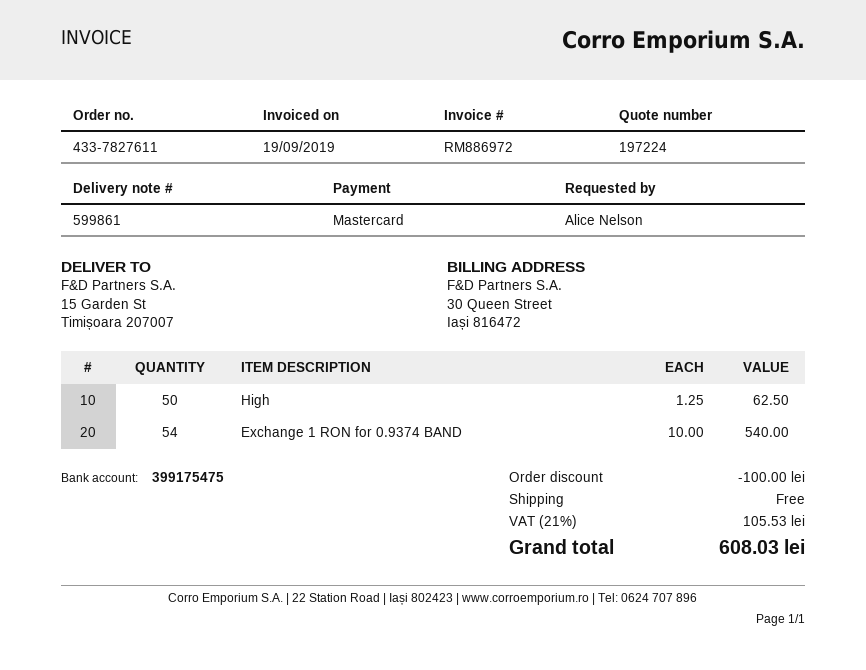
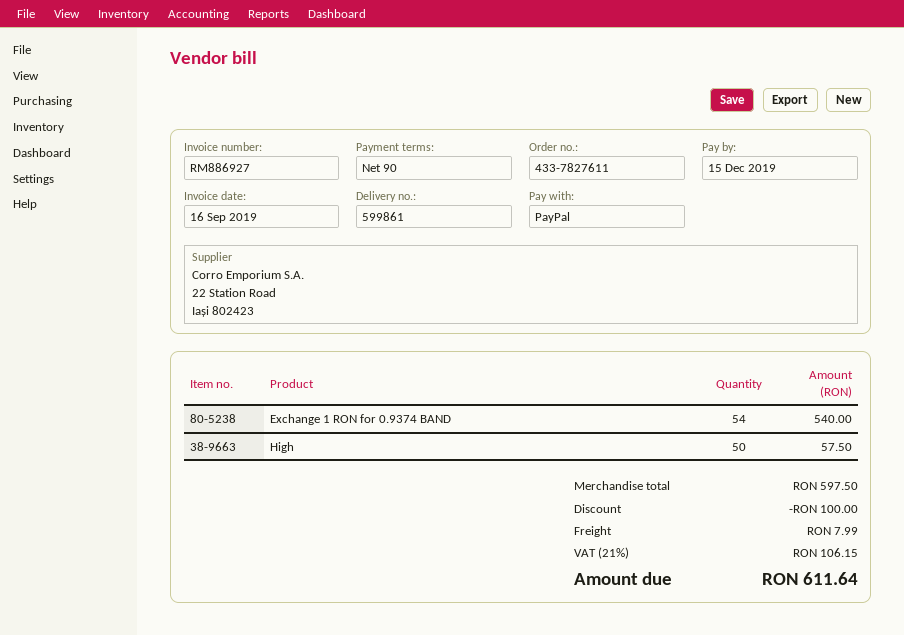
invoice number: RM886972 -> RM886927
invoice date: 2019-09-19 -> 2019-09-16
payment method: Mastercard -> PayPal
High: 50 for 62.50 -> 50 for 57.50
shipping: 0.00 -> 7.99
tax: 21% = 105.53 -> 21% = 106.15
total: 608.03 -> 611.64

